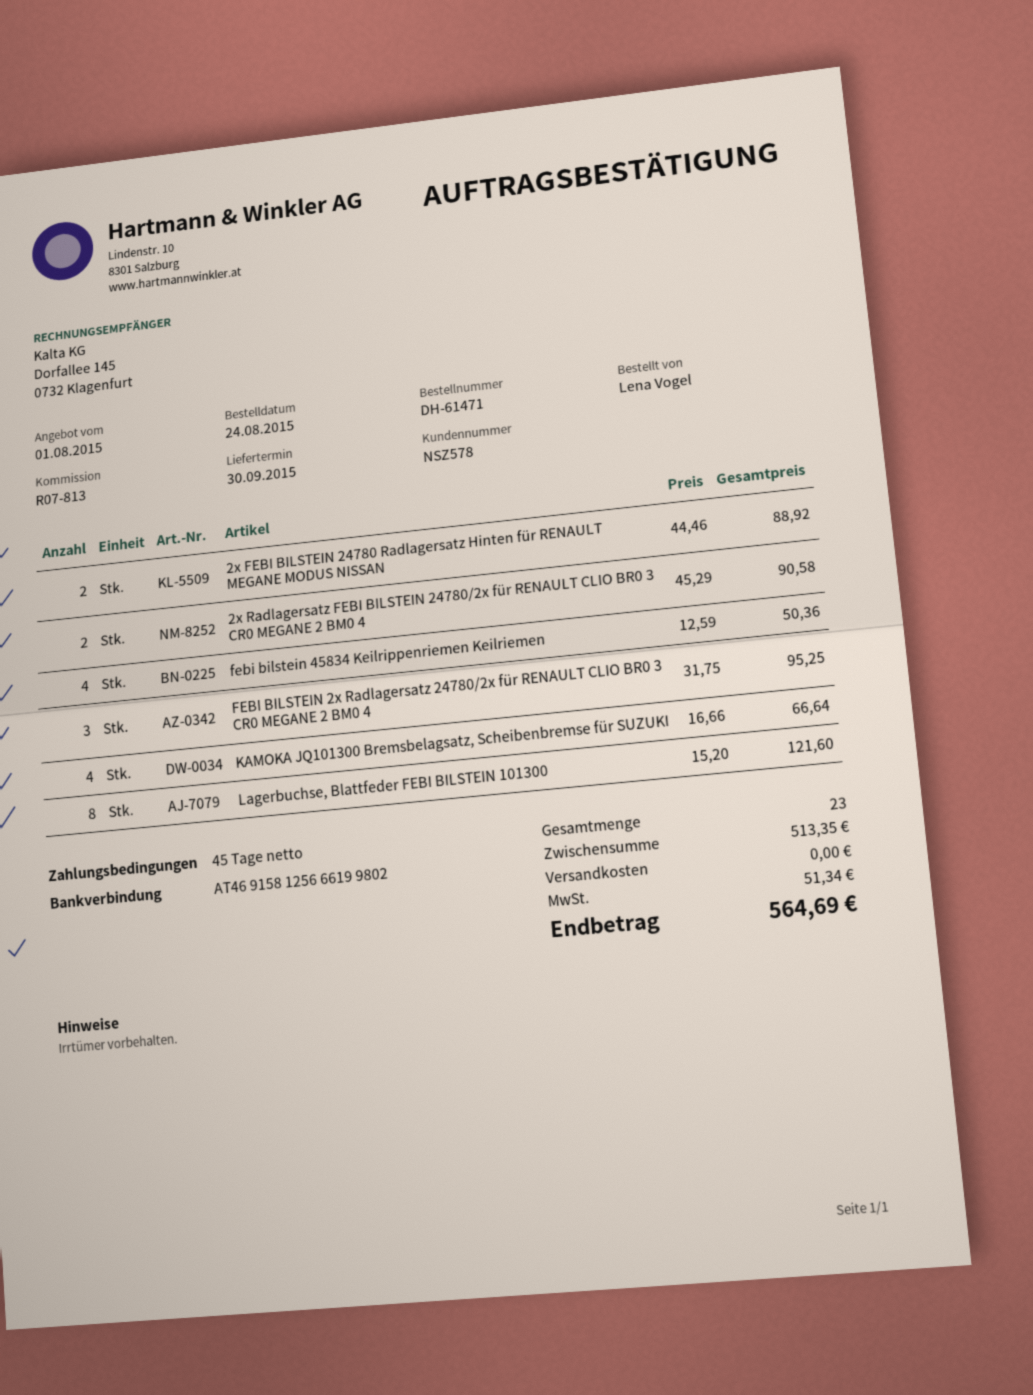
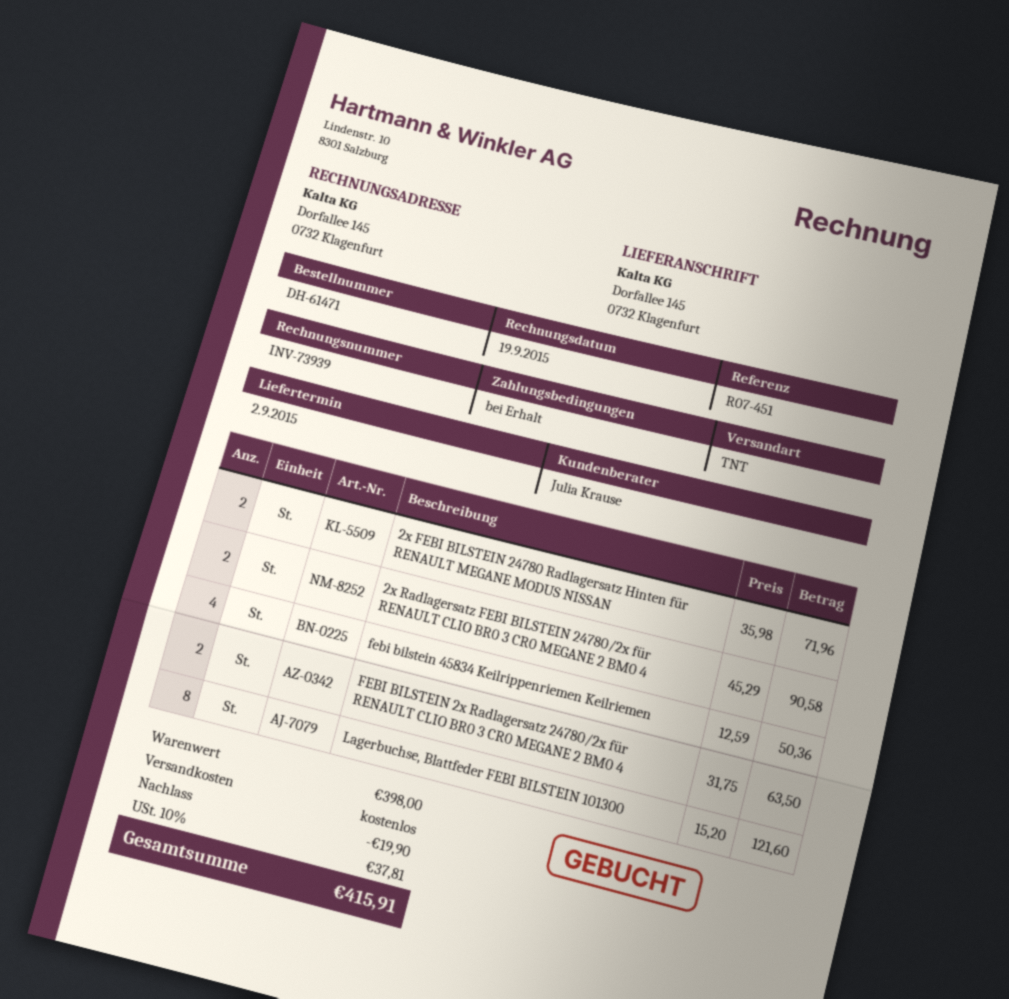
delivery date: 2015-09-30 -> 2015-09-02
payment terms: 45 days -> on receipt
reference: R07-813 -> R07-451
2x FEBI BILSTEIN 24780 Radlagersatz Hinten für RENAULT MEGANE MODUS NISSAN: 2 x 44.46 = 88.92 -> 2 x 35.98 = 71.96
FEBI BILSTEIN 2x Radlagersatz 24780/2x für RENAULT CLIO BR0 3 CR0 MEGANE 2 BM0 4: 3 x 31.75 = 95.25 -> 2 x 31.75 = 63.50
KAMOKA JQ101300 Bremsbelagsatz, Scheibenbremse für SUZUKI: 4 x 16.66 = 66.64 -> none
subtotal: 513.35 -> 398.00
discount: none -> 19.90
tax: 51.34 -> 37.81
total: 564.69 -> 415.91

